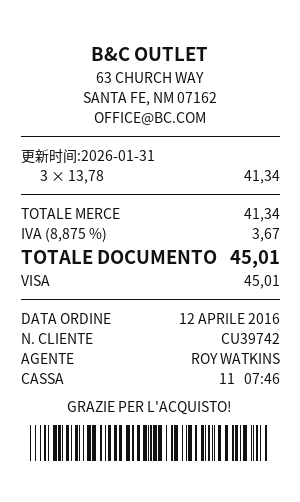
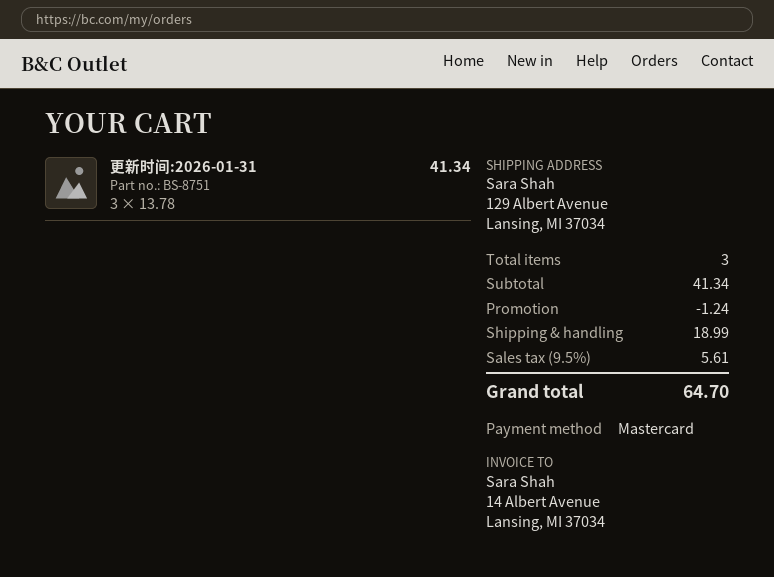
payment method: Visa -> Mastercard
discount: none -> 1.24
shipping: none -> 18.99
tax: 8.875% = 3.67 -> 9.5% = 5.61
total: 45.01 -> 64.70

